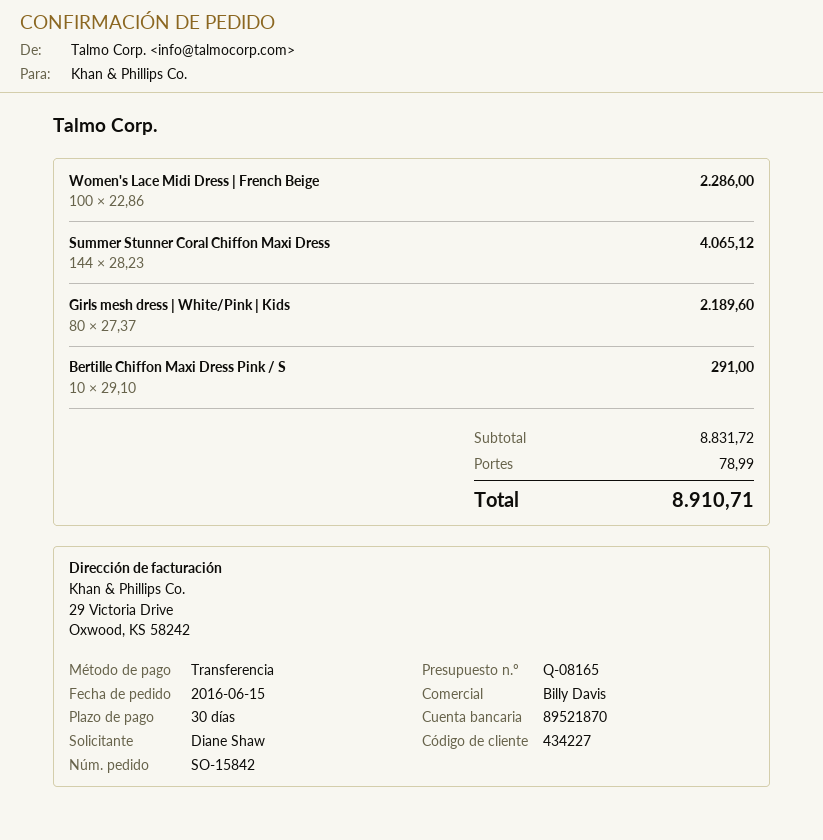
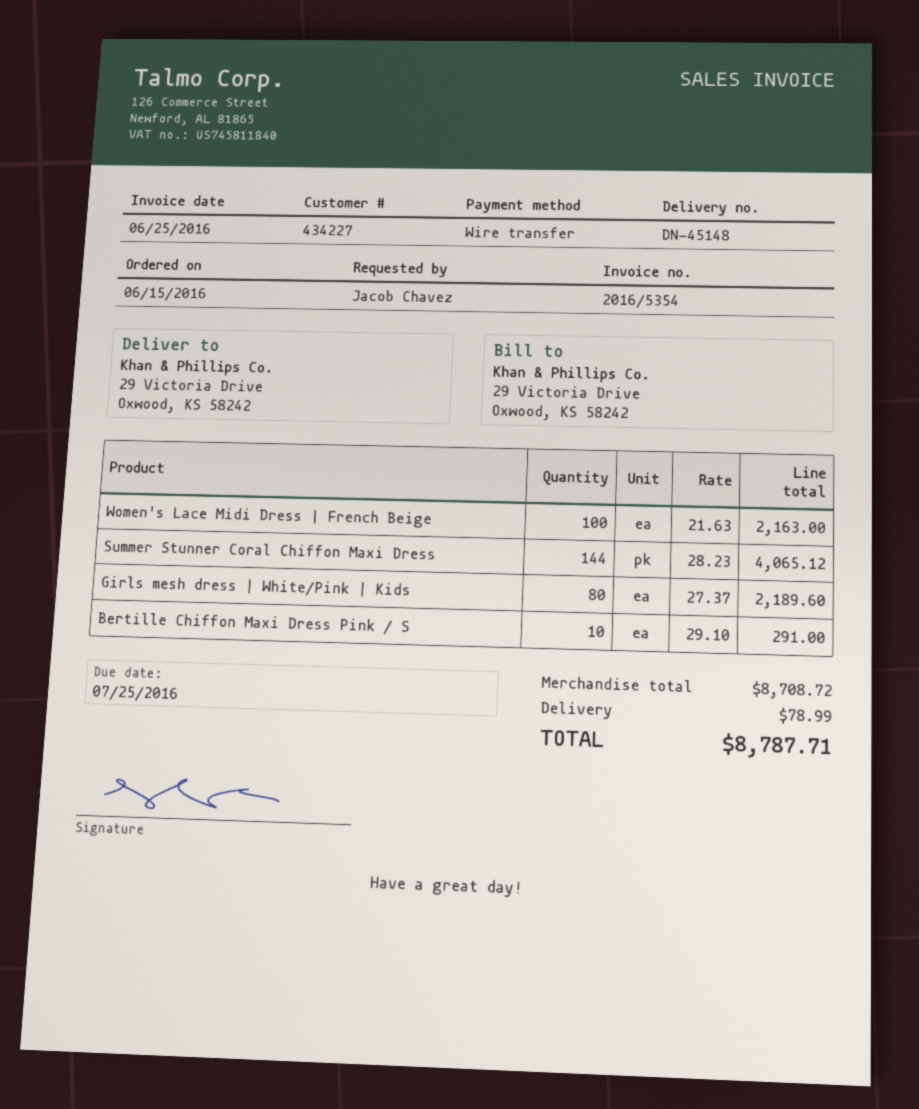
ordered by: Diane Shaw -> Jacob Chavez
Women's Lace Midi Dress | French Beige: 100 x 22.86 = 2286.00 -> 100 x 21.63 = 2163.00
subtotal: 8831.72 -> 8708.72
total: 8910.71 -> 8787.71

